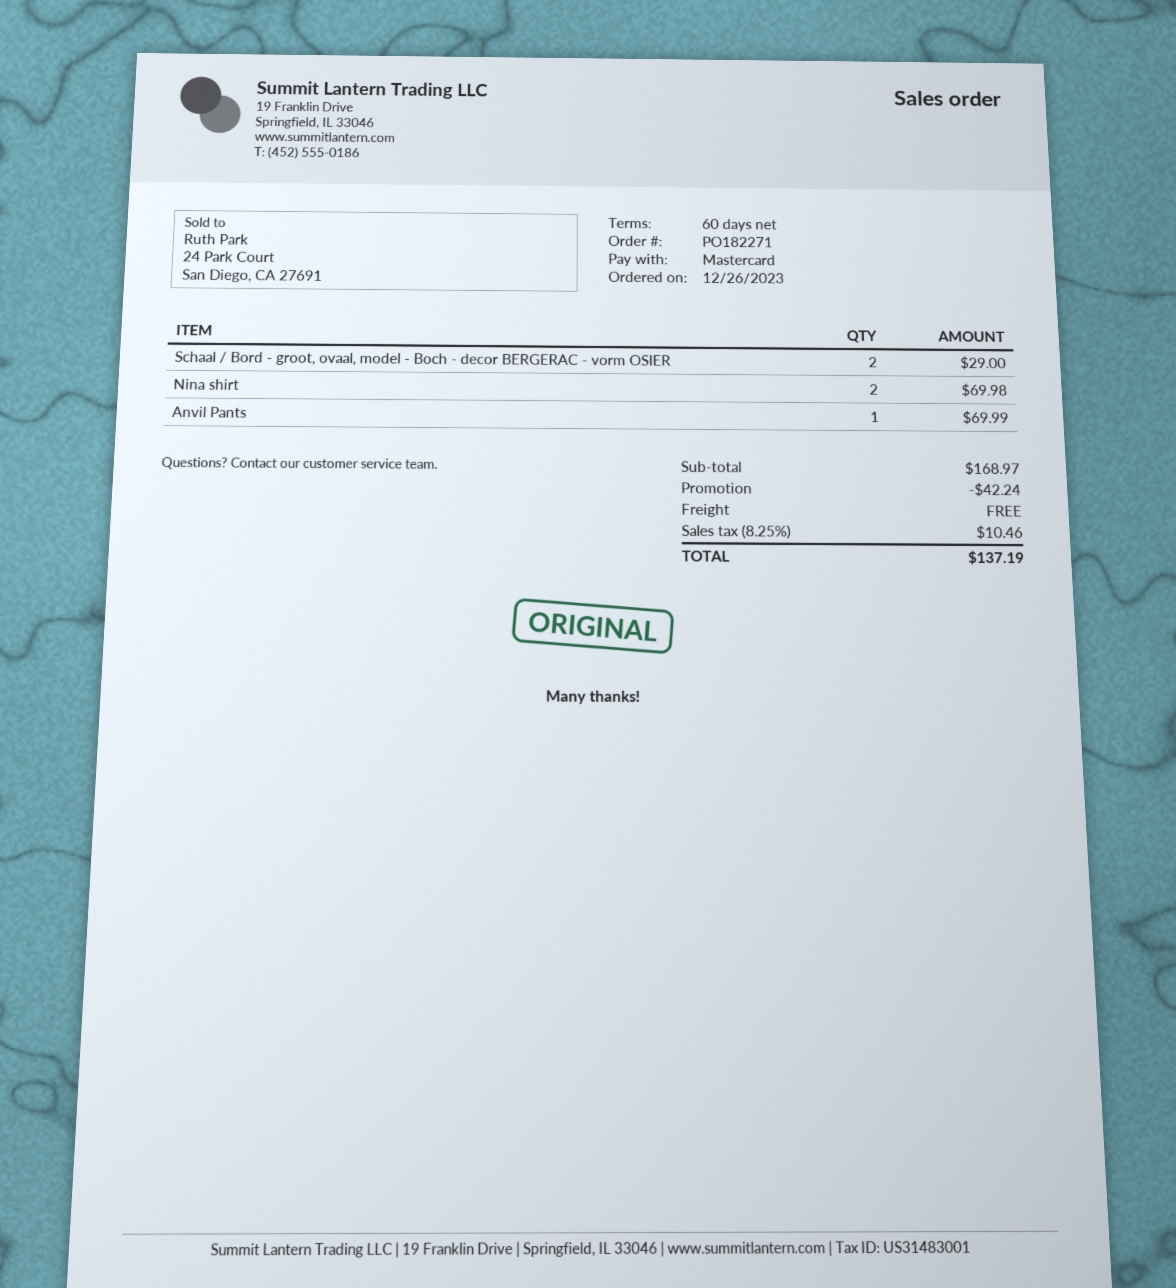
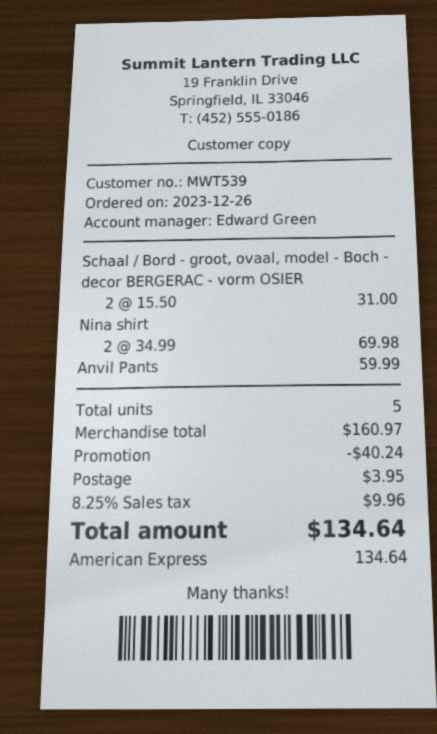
payment method: Mastercard -> American Express
Schaal / Bord - groot, ovaal, model - Boch - decor BERGERAC - vorm OSIER: 2 for 29.00 -> 2 for 31.00
Anvil Pants: 1 for 69.99 -> 1 for 59.99
subtotal: 168.97 -> 160.97
discount: 42.24 -> 40.24
shipping: 0.00 -> 3.95
tax: 8.25% = 10.46 -> 8.25% = 9.96
total: 137.19 -> 134.64

